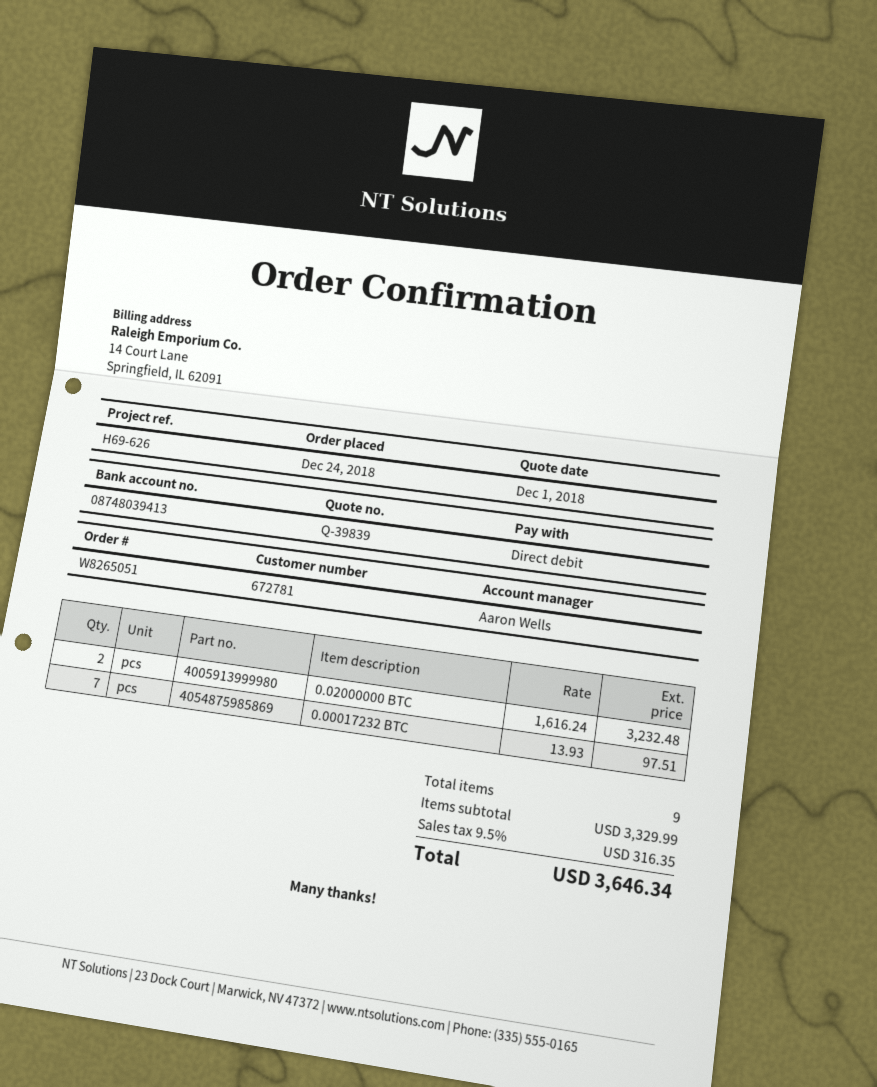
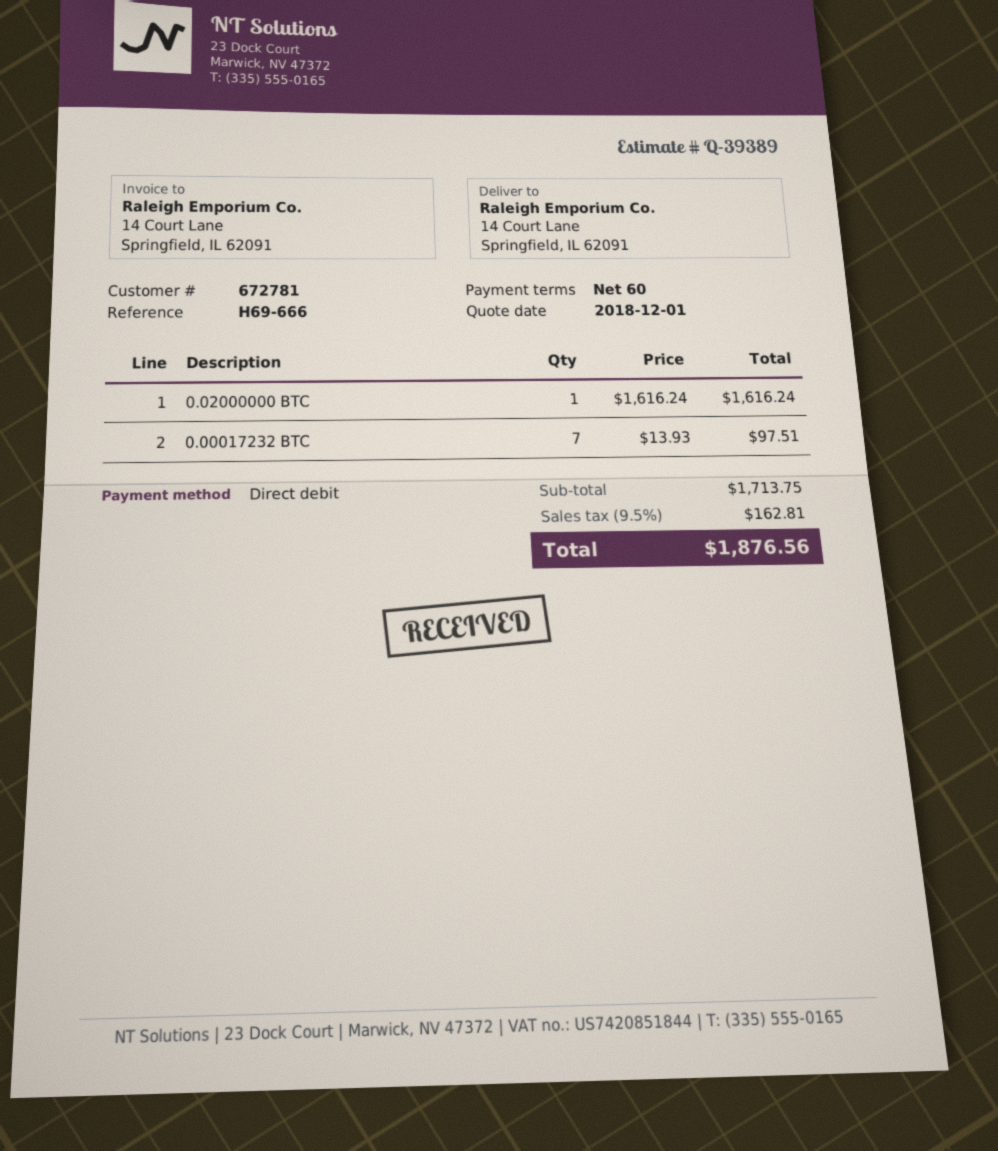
quote number: Q-39839 -> Q-39389
reference: H69-626 -> H69-666
0.02000000 BTC: 2 x 1616.24 = 3232.48 -> 1 x 1616.24 = 1616.24
subtotal: 3329.99 -> 1713.75
tax: 9.5% = 316.35 -> 9.5% = 162.81
total: 3646.34 -> 1876.56

